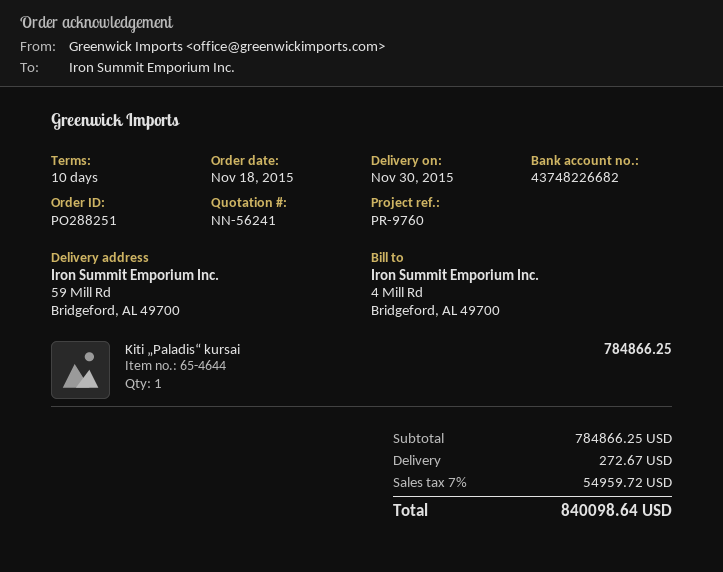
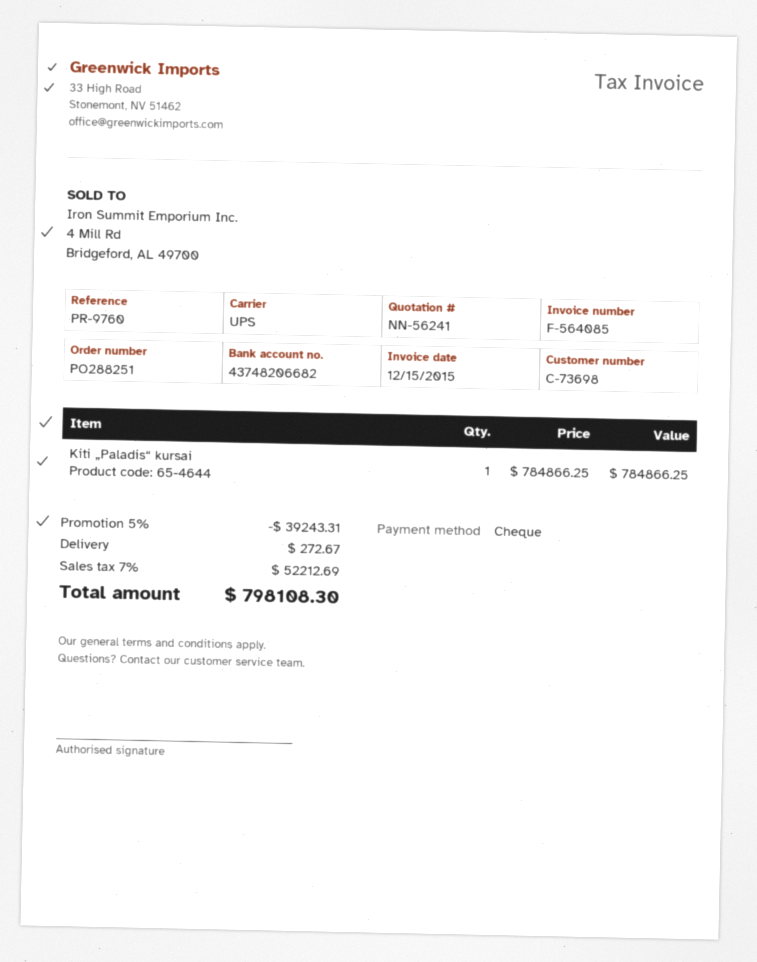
bank account: 43748226682 -> 43748206682
discount: none -> 5% = 39243.31
tax: 7% = 54959.72 -> 7% = 52212.69
total: 840098.64 -> 798108.30

